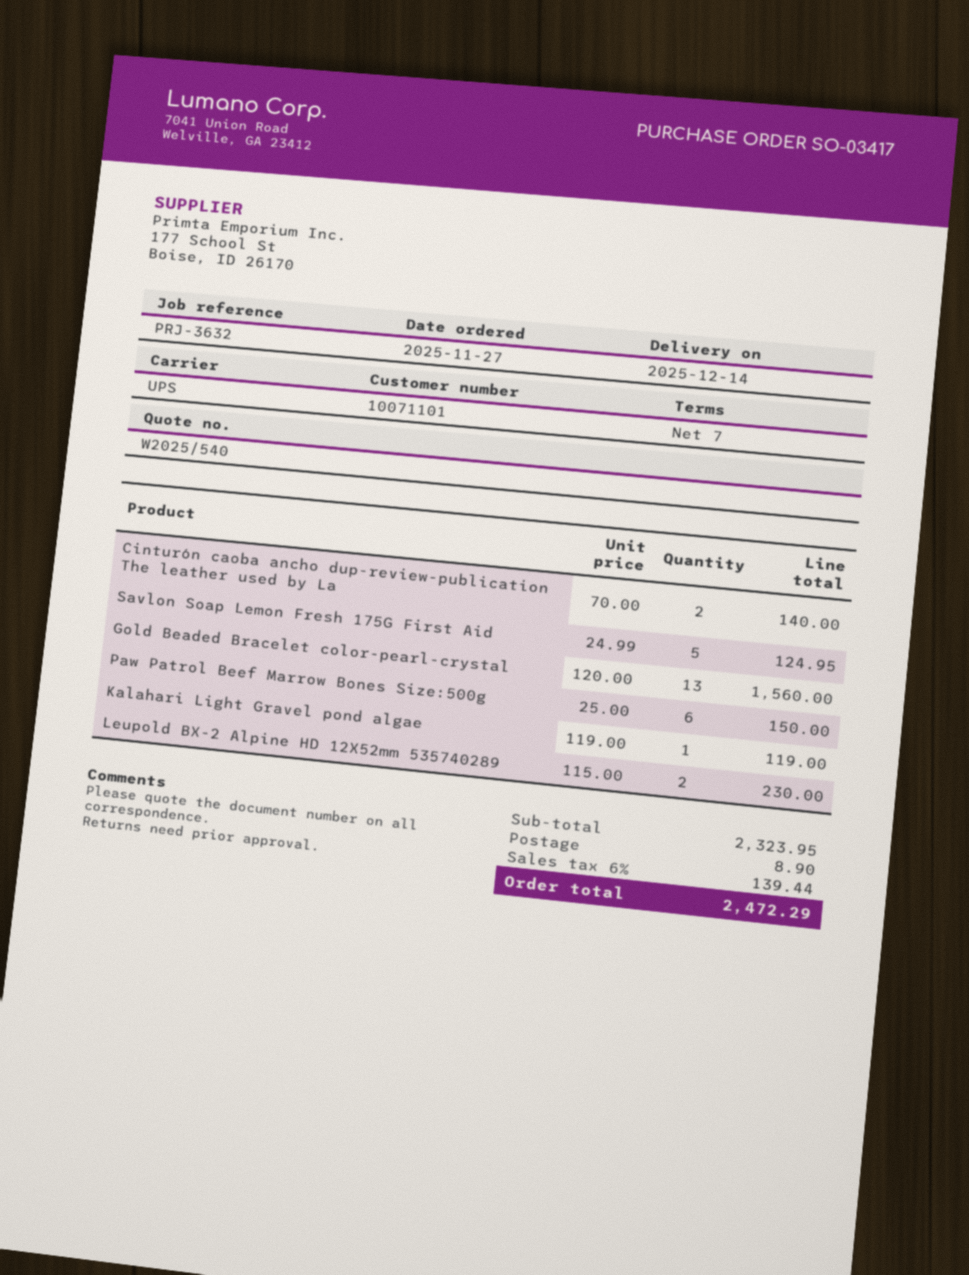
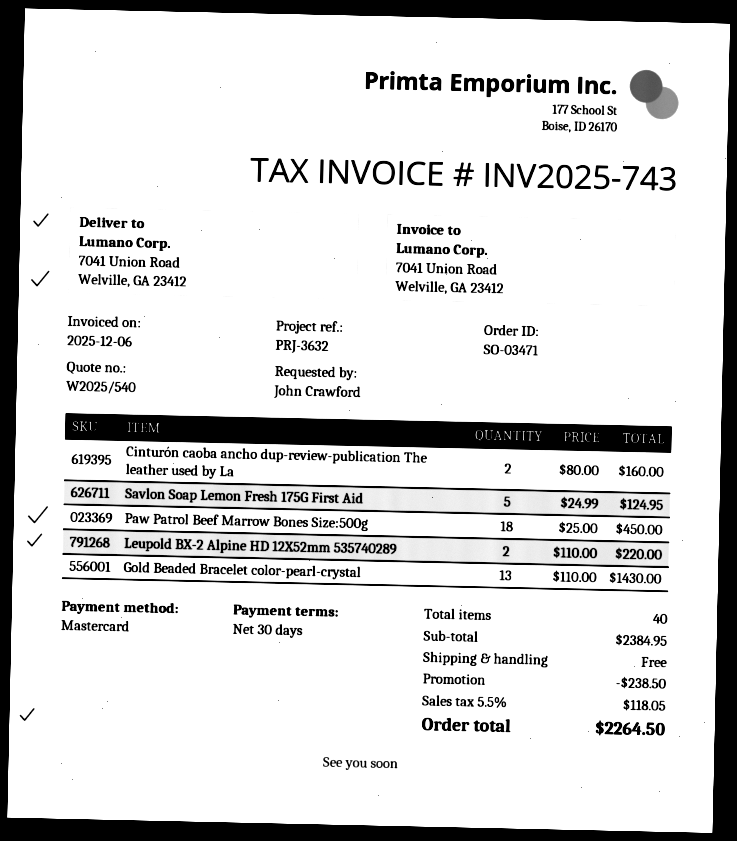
order number: SO-03417 -> SO-03471
payment terms: 7 days -> 30 days
Cinturón caoba ancho dup-review-publication The leather used by La: 2 x 70.00 = 140.00 -> 2 x 80.00 = 160.00
Gold Beaded Bracelet color-pearl-crystal: 13 x 120.00 = 1560.00 -> 13 x 110.00 = 1430.00
Paw Patrol Beef Marrow Bones Size:500g: 6 x 25.00 = 150.00 -> 18 x 25.00 = 450.00
Kalahari Light Gravel pond algae: 1 x 119.00 = 119.00 -> none
Leupold BX-2 Alpine HD 12X52mm 535740289: 2 x 115.00 = 230.00 -> 2 x 110.00 = 220.00
subtotal: 2323.95 -> 2384.95
discount: none -> 238.50
shipping: 8.90 -> 0.00
tax: 6% = 139.44 -> 5.5% = 118.05
total: 2472.29 -> 2264.50

